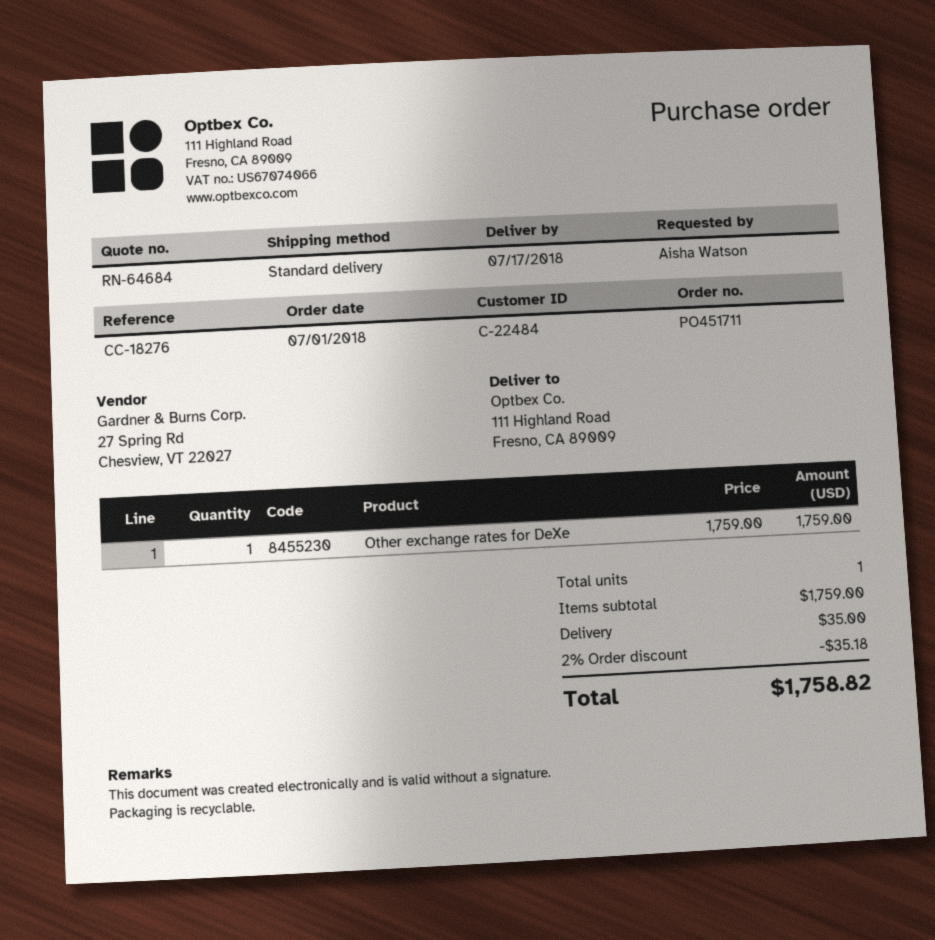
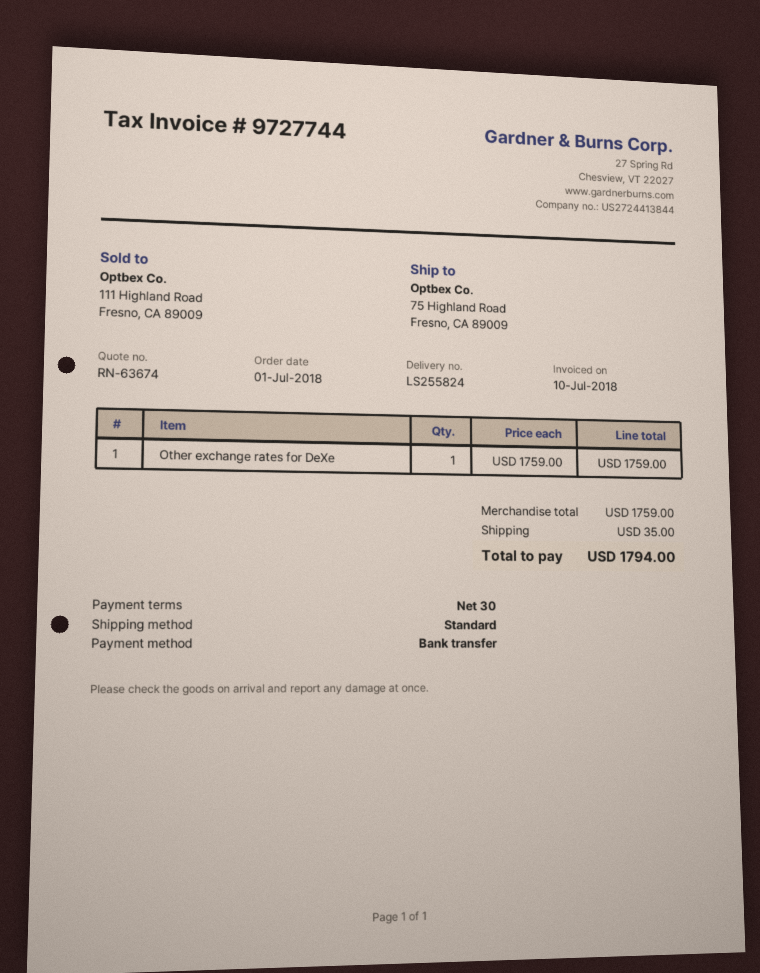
quote number: RN-64684 -> RN-63674
ship to: 111 Highland Road, Fresno, CA 89009 -> 75 Highland Road, Fresno, CA 89009
discount: 2% = 35.18 -> none
total: 1758.82 -> 1794.00

